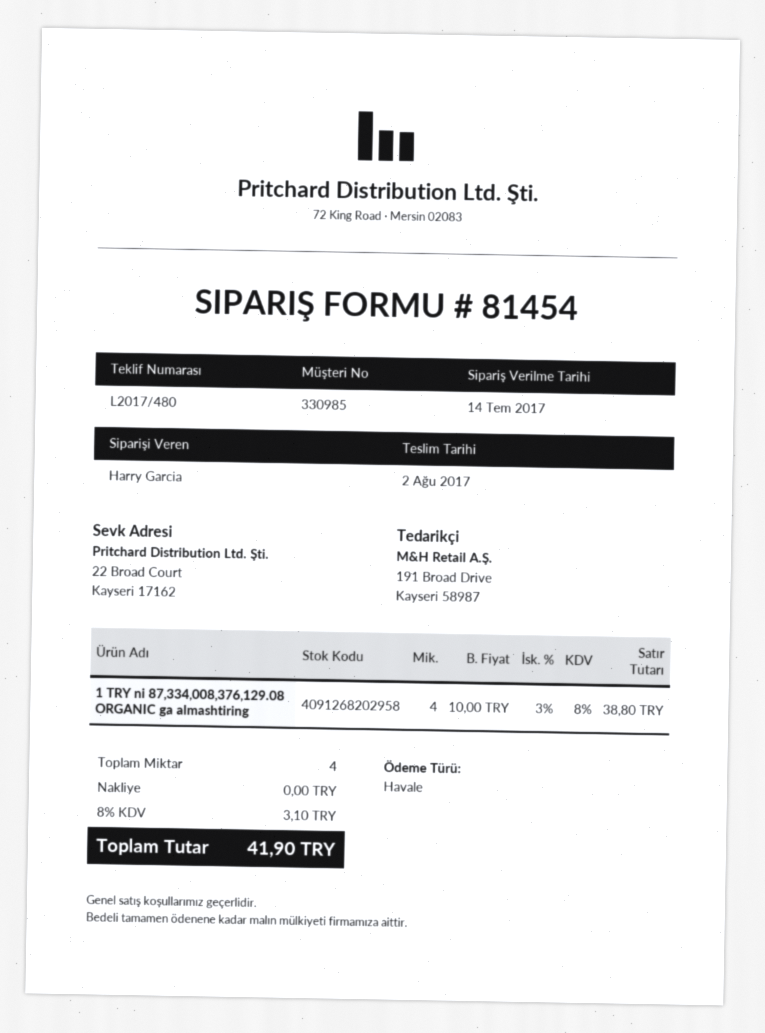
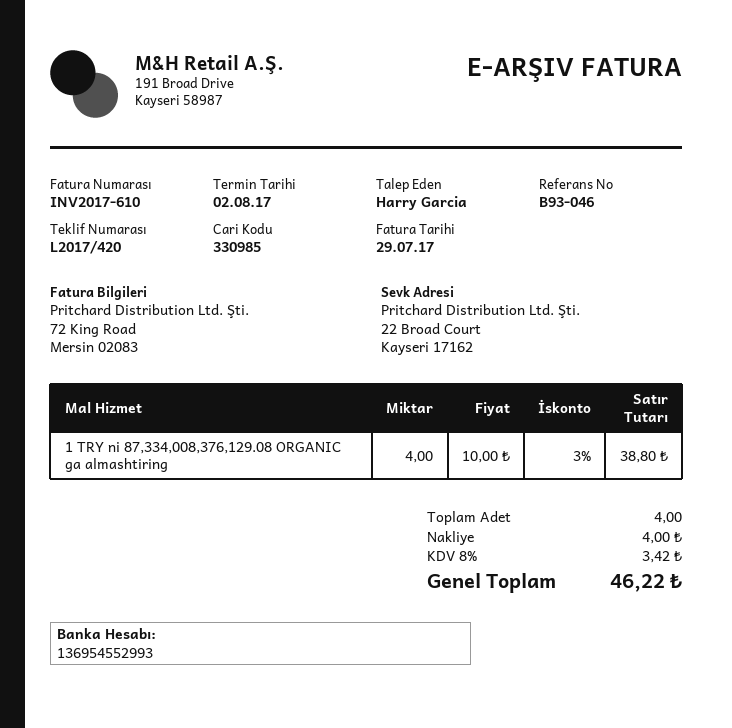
quote number: L2017/480 -> L2017/420
shipping: 0.00 -> 4.00
tax: 8% = 3.10 -> 8% = 3.42
total: 41.90 -> 46.22

